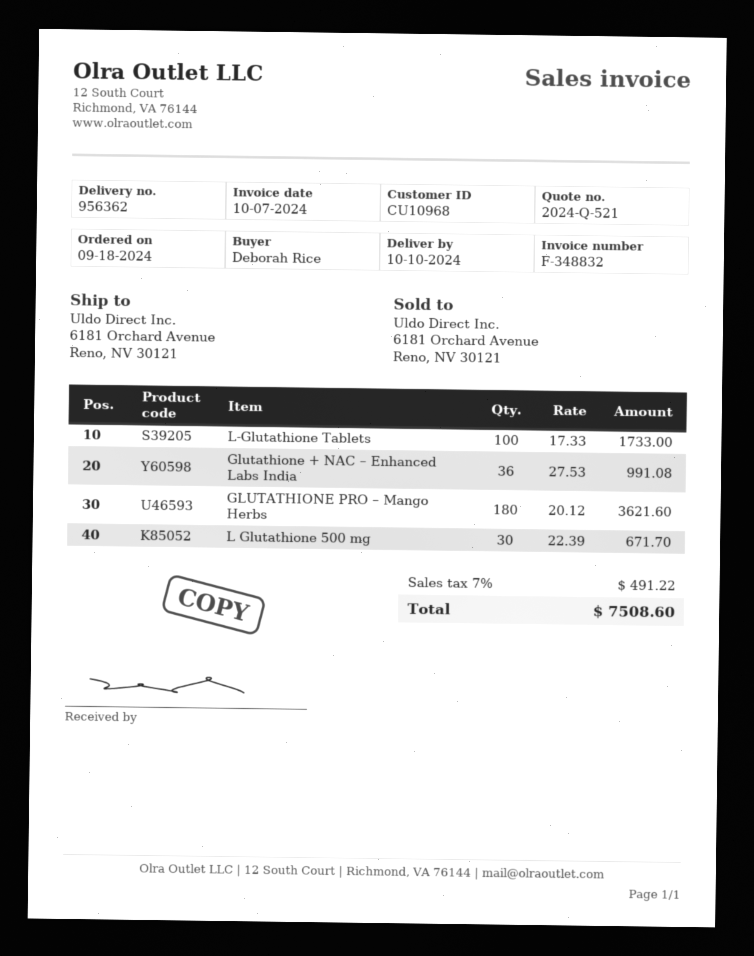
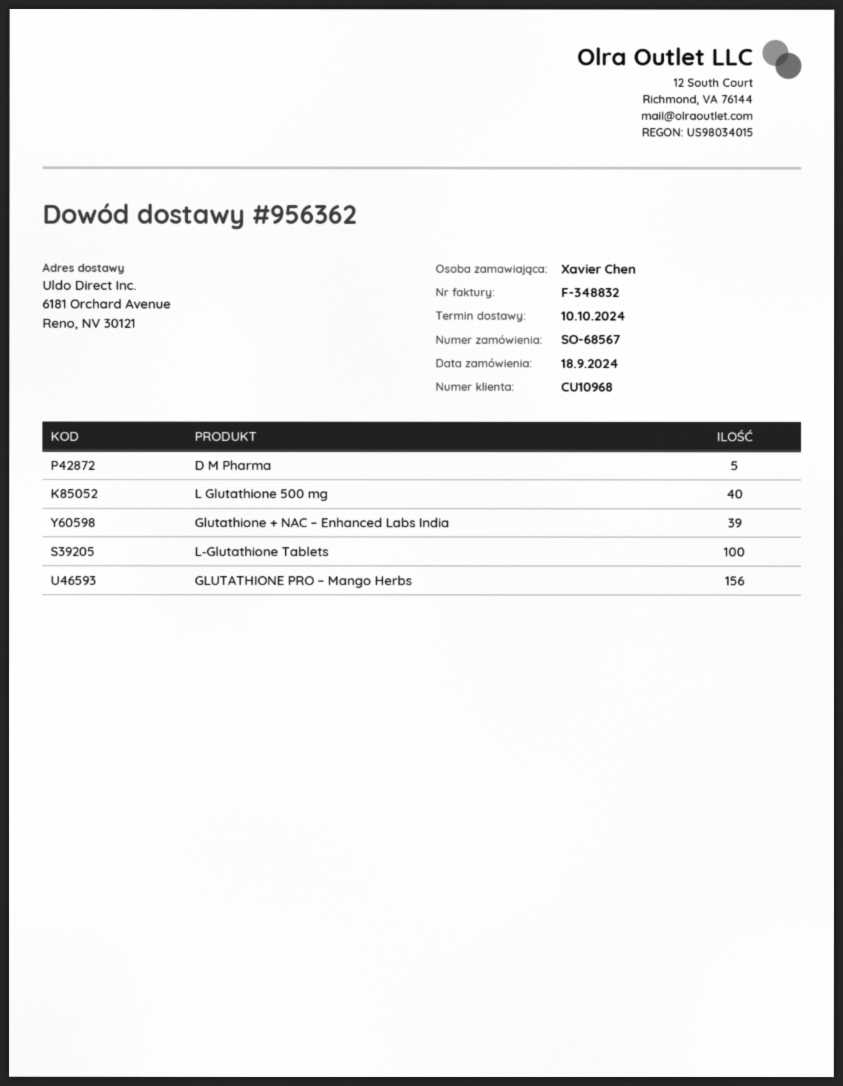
ordered by: Deborah Rice -> Xavier Chen
Glutathione + NAC – Enhanced Labs India: 36 -> 39
GLUTATHIONE PRO – Mango Herbs: 180 -> 156
L Glutathione 500 mg: 30 -> 40
D M Pharma: none -> 5

